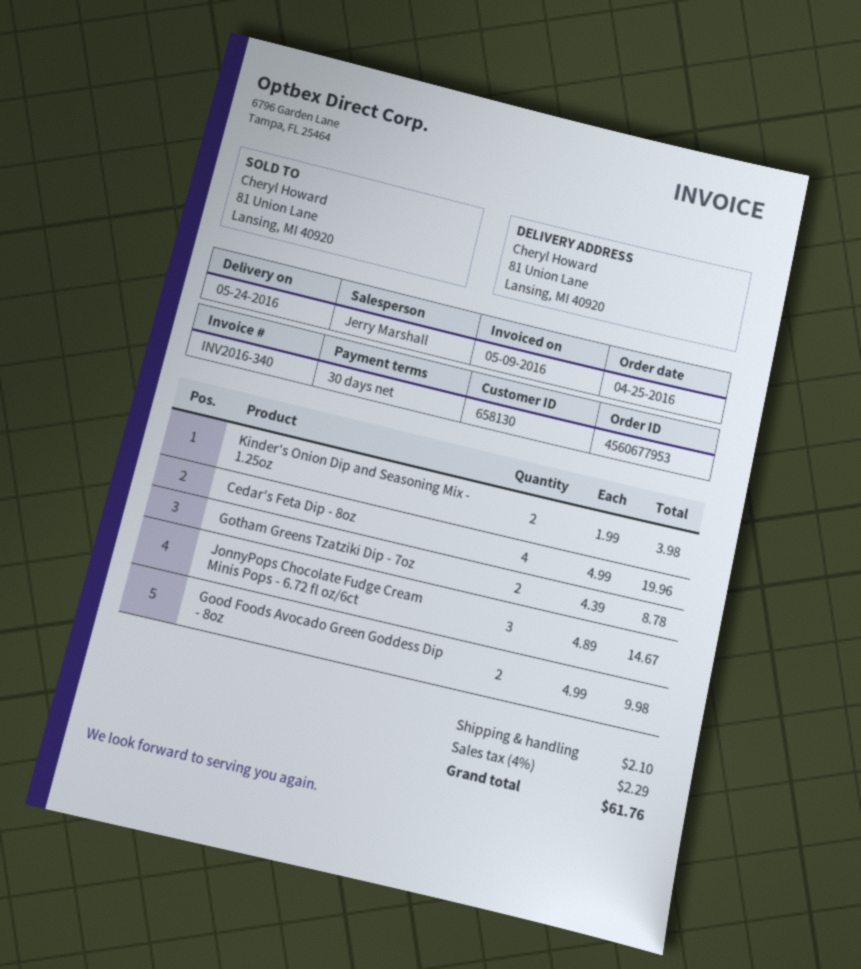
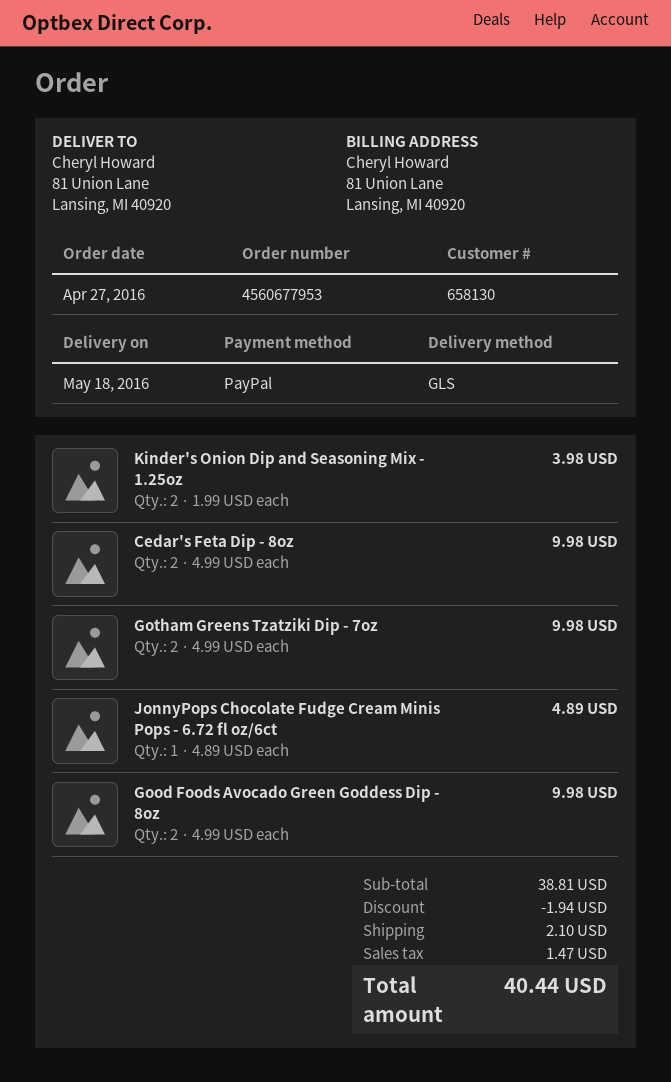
order date: 2016-04-25 -> 2016-04-27
delivery date: 2016-05-24 -> 2016-05-18
Cedar's Feta Dip - 8oz: 4 x 4.99 = 19.96 -> 2 x 4.99 = 9.98
Gotham Greens Tzatziki Dip - 7oz: 2 x 4.39 = 8.78 -> 2 x 4.99 = 9.98
JonnyPops Chocolate Fudge Cream Minis Pops - 6.72 fl oz/6ct: 3 x 4.89 = 14.67 -> 1 x 4.89 = 4.89
discount: none -> 1.94
tax: 2.29 -> 1.47
total: 61.76 -> 40.44

